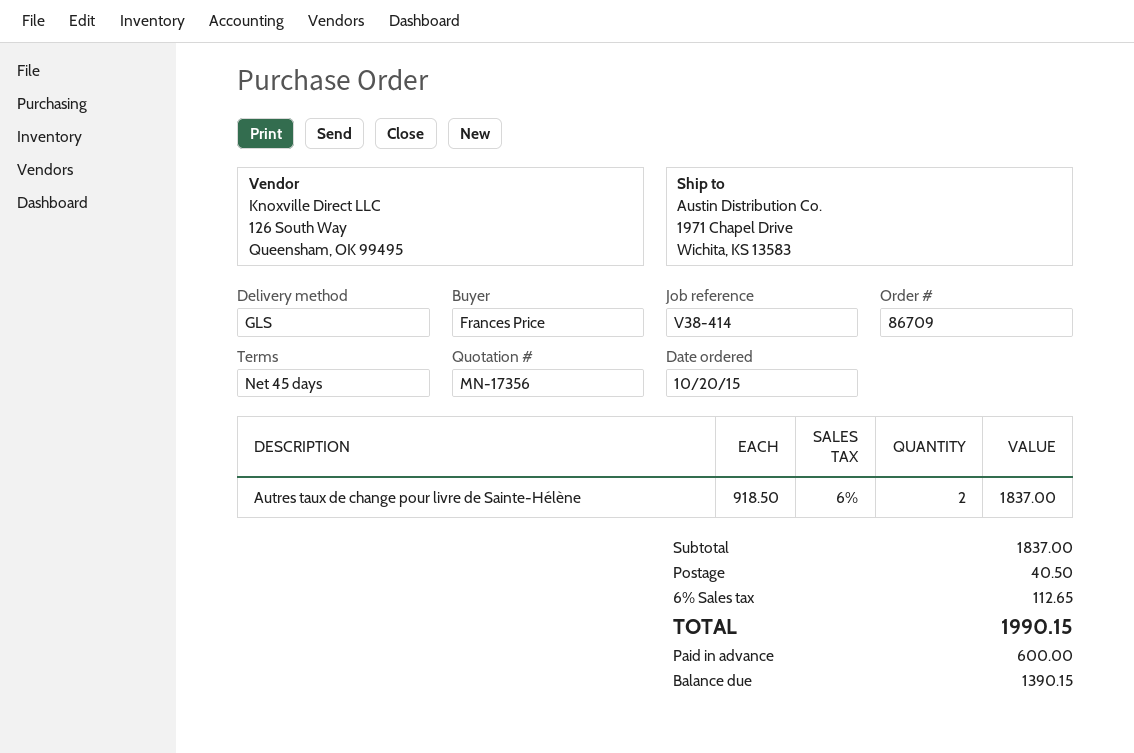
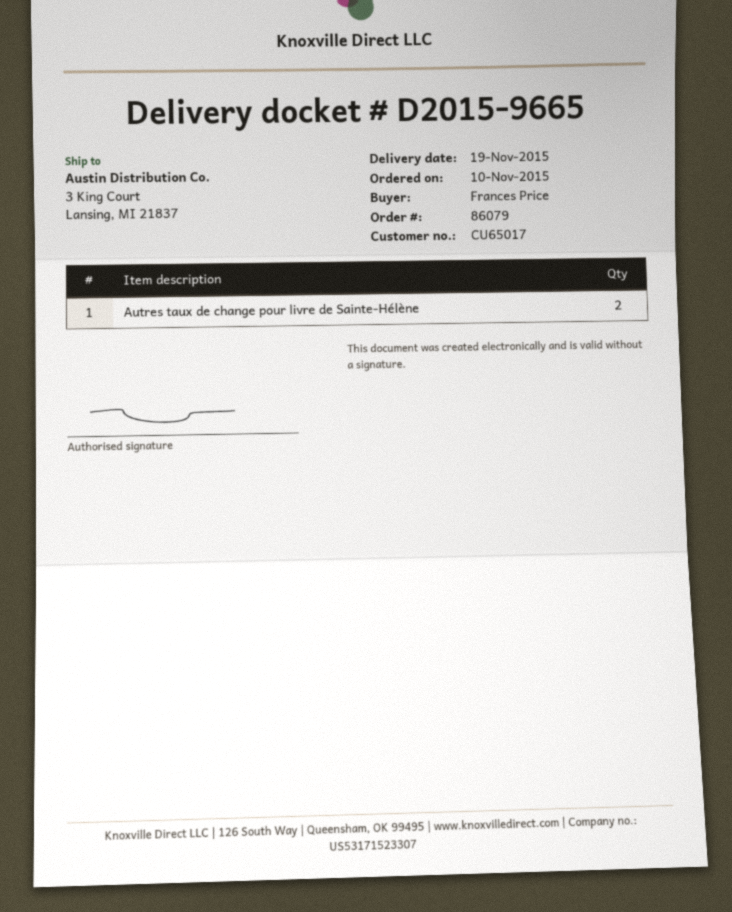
order number: 86709 -> 86079
order date: 2015-10-20 -> 2015-11-10
ship to: 1971 Chapel Drive, Wichita, KS 13583 -> 3 King Court, Lansing, MI 21837

